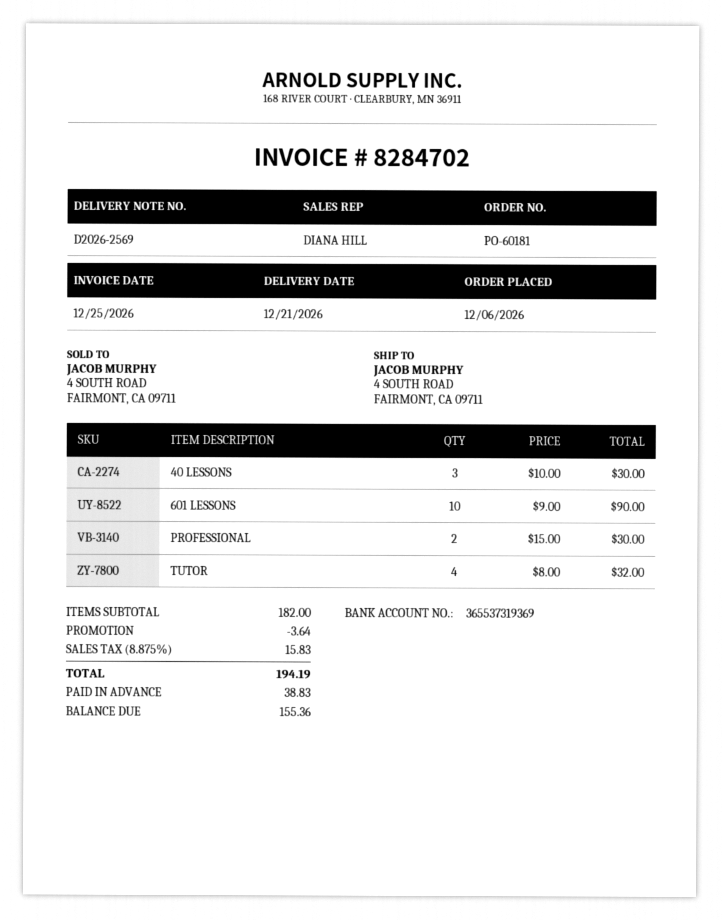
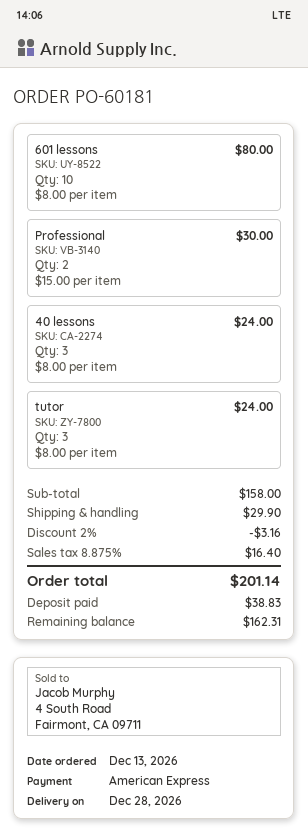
order date: 2026-12-06 -> 2026-12-13
delivery date: 2026-12-21 -> 2026-12-28
40 LESSONS: 3 x 10.00 = 30.00 -> 3 x 8.00 = 24.00
601 LESSONS: 10 x 9.00 = 90.00 -> 10 x 8.00 = 80.00
TUTOR: 4 x 8.00 = 32.00 -> 3 x 8.00 = 24.00
subtotal: 182.00 -> 158.00
discount: 3.64 -> 3.16
shipping: none -> 29.90
tax: 8.875% = 15.83 -> 8.875% = 16.40
total: 194.19 -> 201.14
balance: 155.36 -> 162.31

